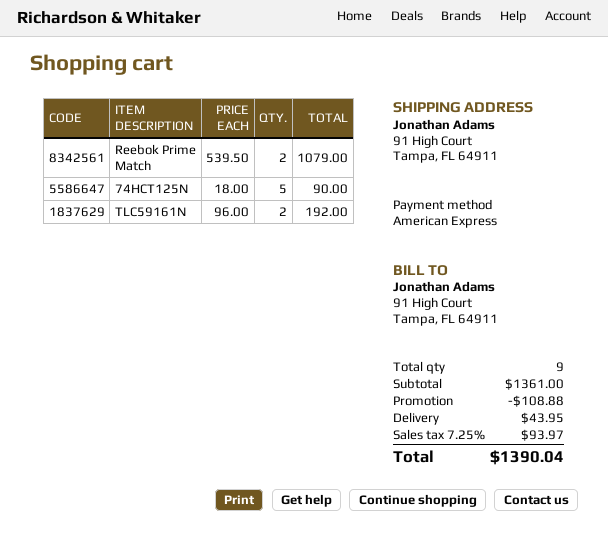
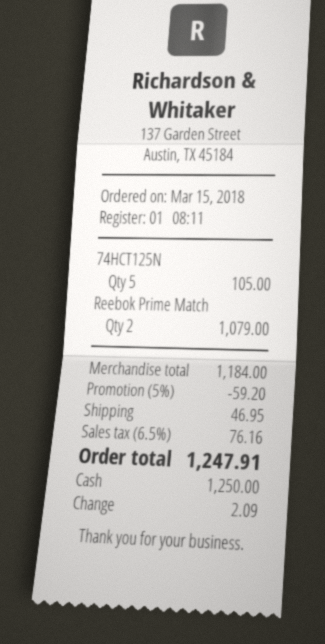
payment method: American Express -> cash
74HCT125N: 5 for 90.00 -> 5 for 105.00
TLC59161N: 2 for 192.00 -> none
subtotal: 1361.00 -> 1184.00
discount: 108.88 -> 59.20
shipping: 43.95 -> 46.95
tax: 7.25% = 93.97 -> 6.5% = 76.16
total: 1390.04 -> 1247.91

